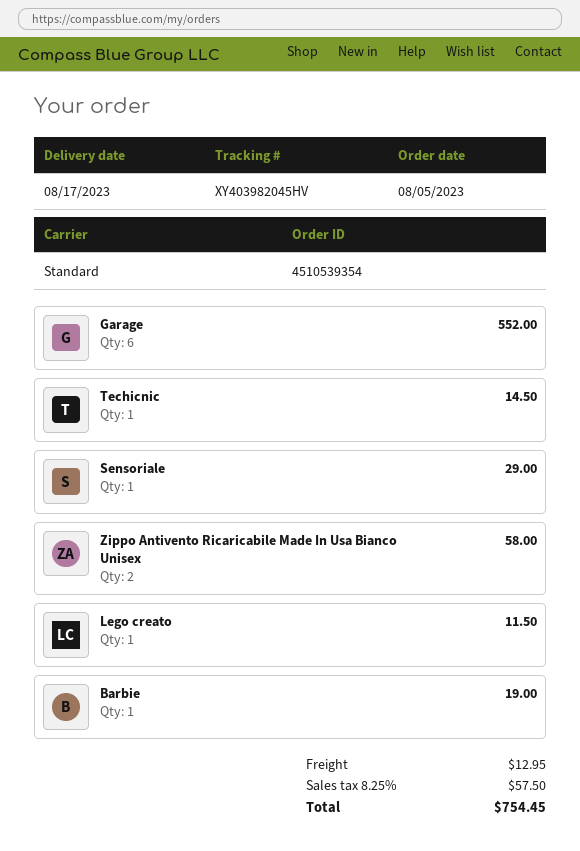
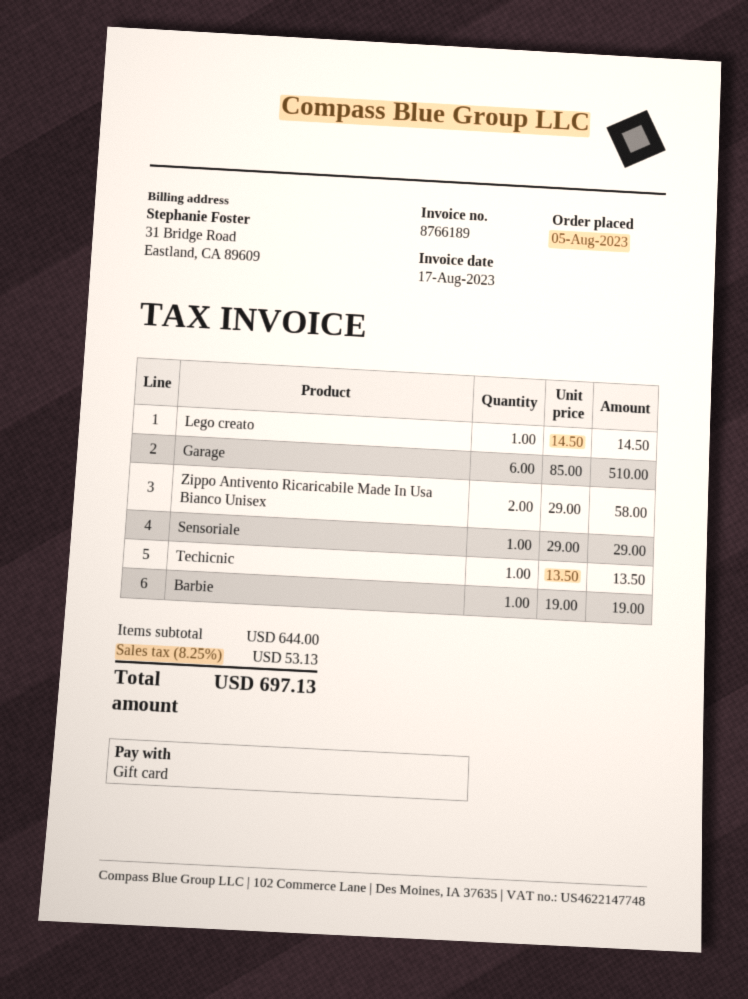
Garage: 6 for 552.00 -> 6 for 510.00
Techicnic: 1 for 14.50 -> 1 for 13.50
Lego creato: 1 for 11.50 -> 1 for 14.50
shipping: 12.95 -> none
tax: 8.25% = 57.50 -> 8.25% = 53.13
total: 754.45 -> 697.13

